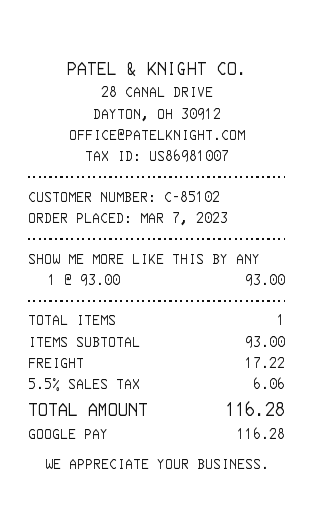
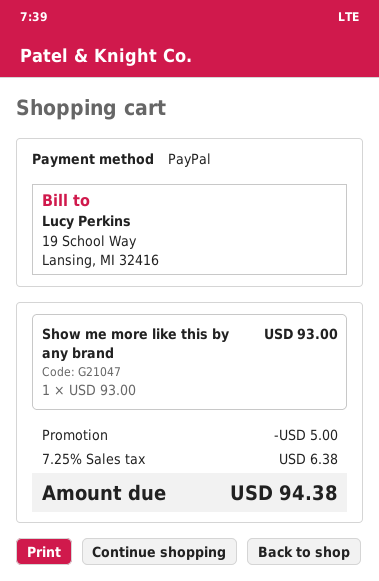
payment method: Google Pay -> PayPal
discount: none -> 5.00
shipping: 17.22 -> none
tax: 5.5% = 6.06 -> 7.25% = 6.38
total: 116.28 -> 94.38

